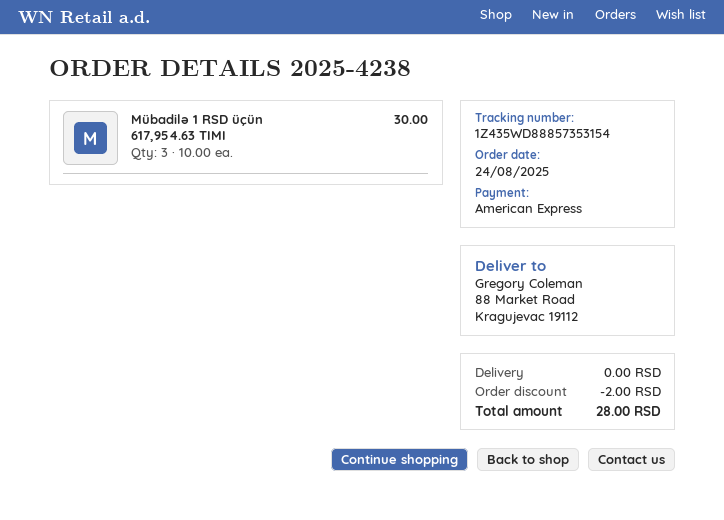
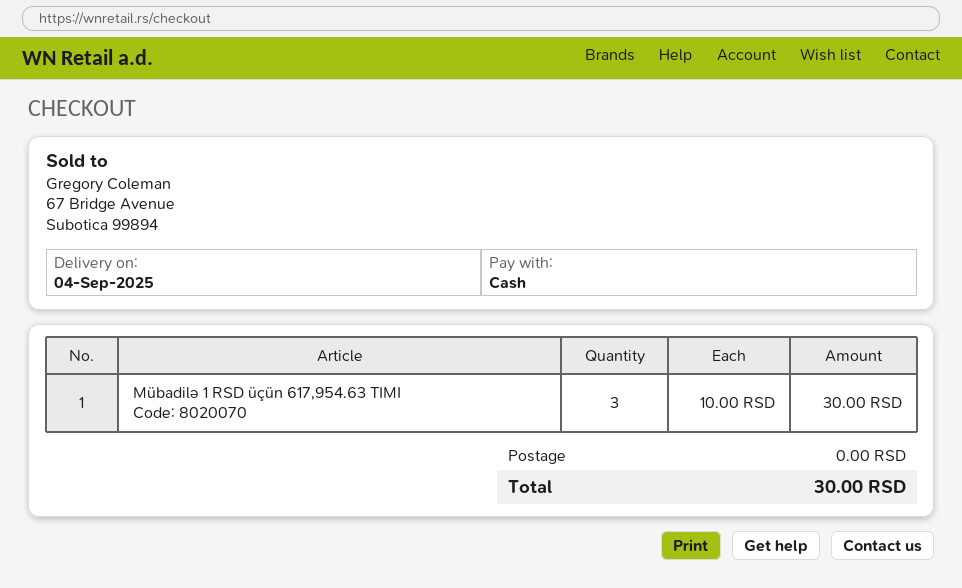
payment method: American Express -> cash
discount: 2.00 -> none
total: 28.00 -> 30.00

